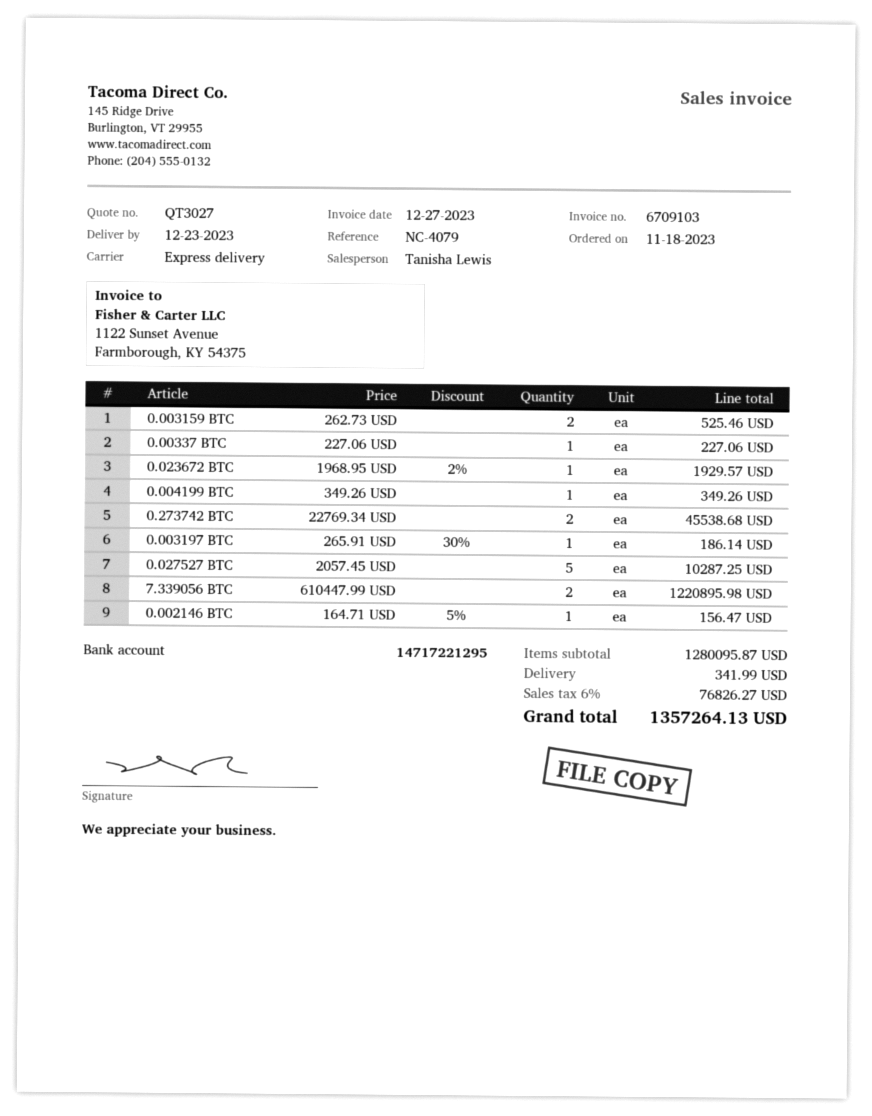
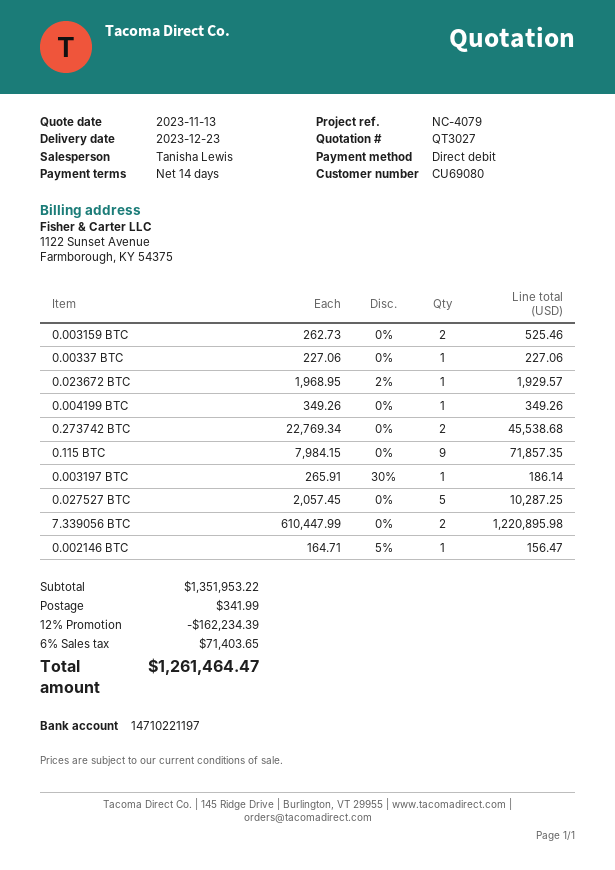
bank account: 14717221295 -> 14710221197
0.115 BTC: none -> 9 x 7984.15 = 71857.35
subtotal: 1280095.87 -> 1351953.22
discount: none -> 12% = 162234.39
tax: 6% = 76826.27 -> 6% = 71403.65
total: 1357264.13 -> 1261464.47

